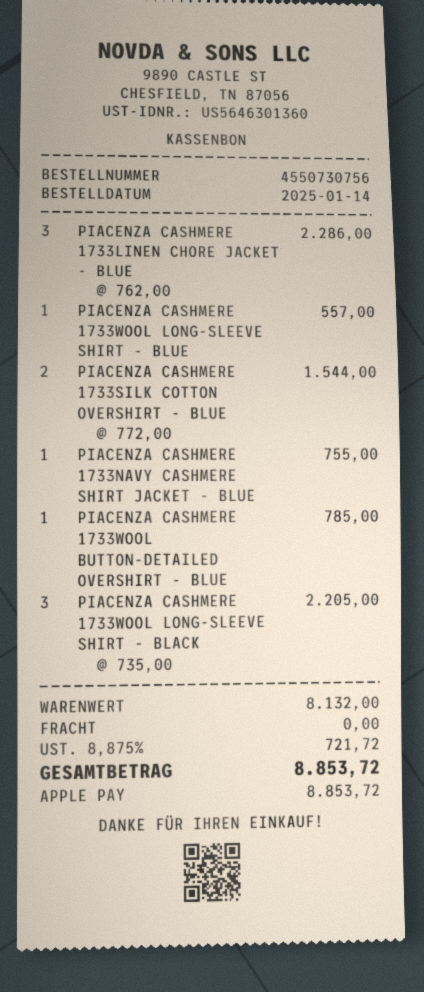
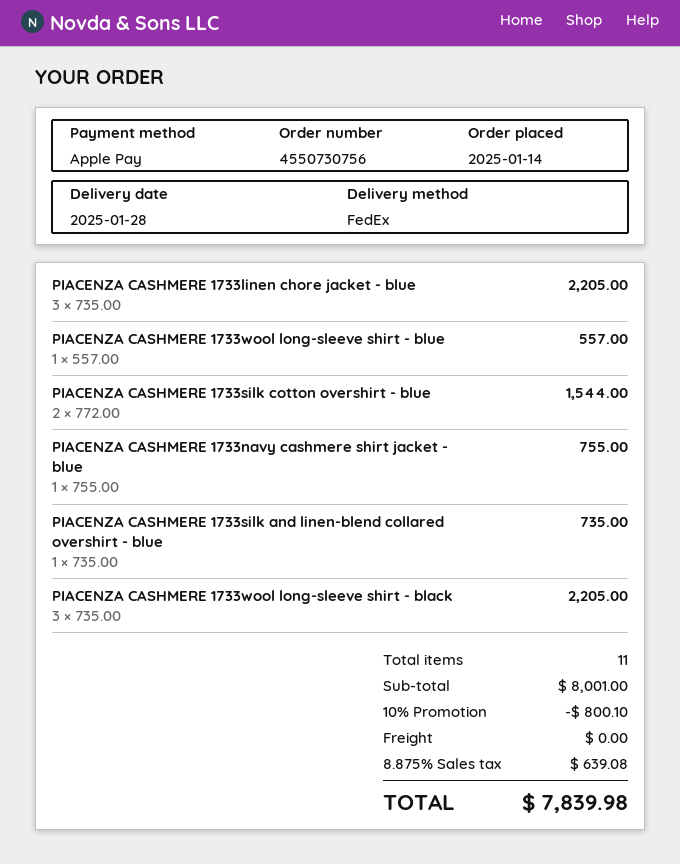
PIACENZA CASHMERE 1733LINEN CHORE JACKET - BLUE: 3 x 762.00 = 2286.00 -> 3 x 735.00 = 2205.00
PIACENZA CASHMERE 1733WOOL BUTTON-DETAILED OVERSHIRT - BLUE: 1 x 785.00 = 785.00 -> none
PIACENZA CASHMERE 1733silk and linen-blend collared overshirt - blue: none -> 1 x 735.00 = 735.00
subtotal: 8132.00 -> 8001.00
discount: none -> 10% = 800.10
tax: 8.875% = 721.72 -> 8.875% = 639.08
total: 8853.72 -> 7839.98

